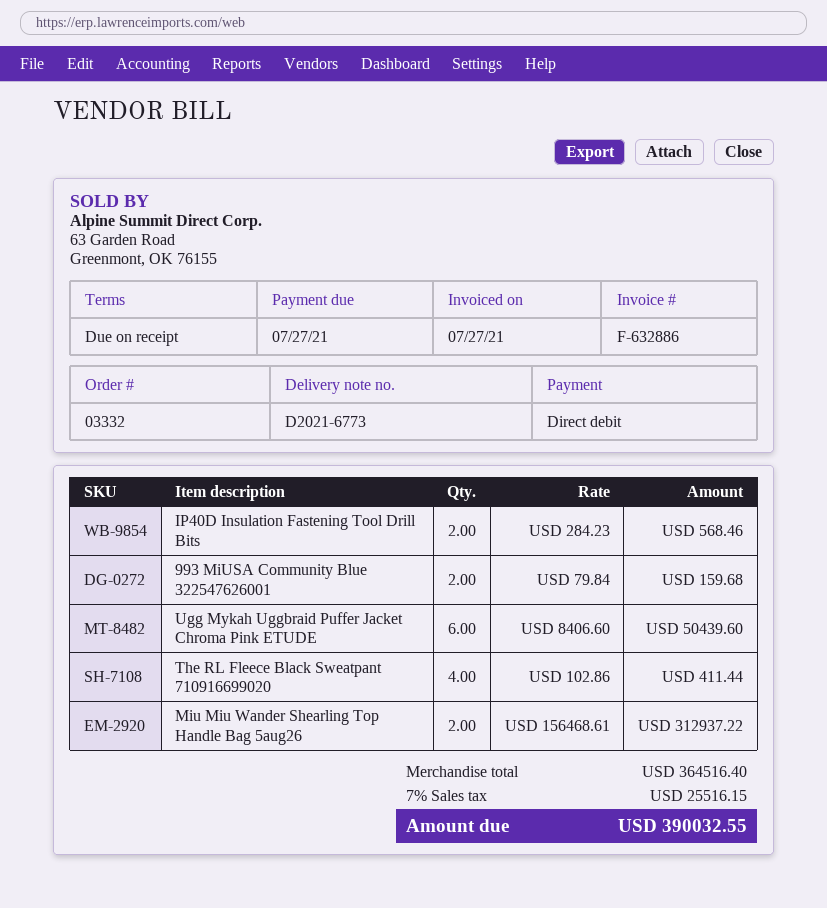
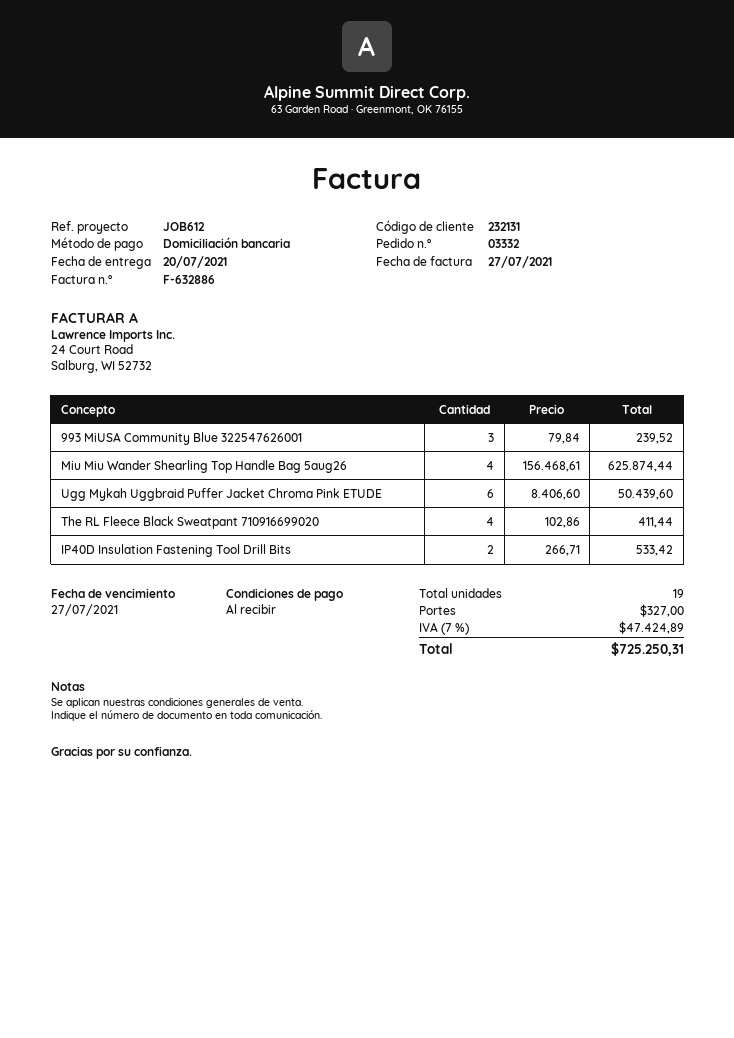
IP40D Insulation Fastening Tool Drill Bits: 2 x 284.23 = 568.46 -> 2 x 266.71 = 533.42
993 MiUSA Community Blue 322547626001: 2 x 79.84 = 159.68 -> 3 x 79.84 = 239.52
Miu Miu Wander Shearling Top Handle Bag 5aug26: 2 x 156468.61 = 312937.22 -> 4 x 156468.61 = 625874.44
shipping: none -> 327.00
tax: 7% = 25516.15 -> 7% = 47424.89
total: 390032.55 -> 725250.31

